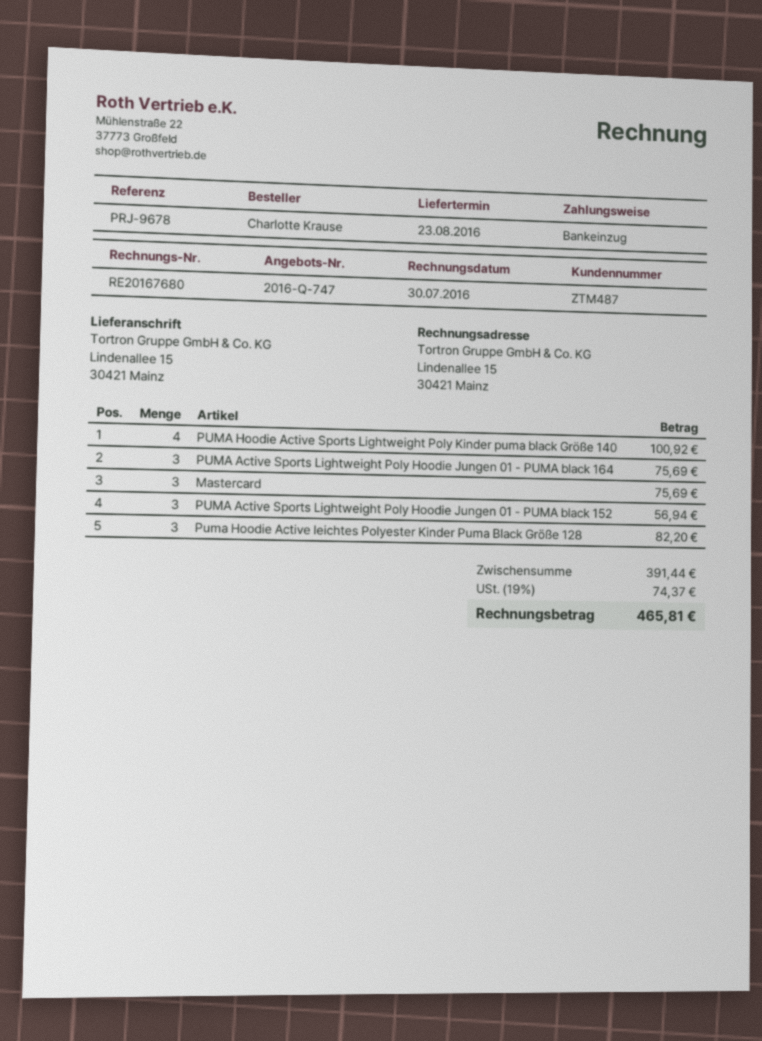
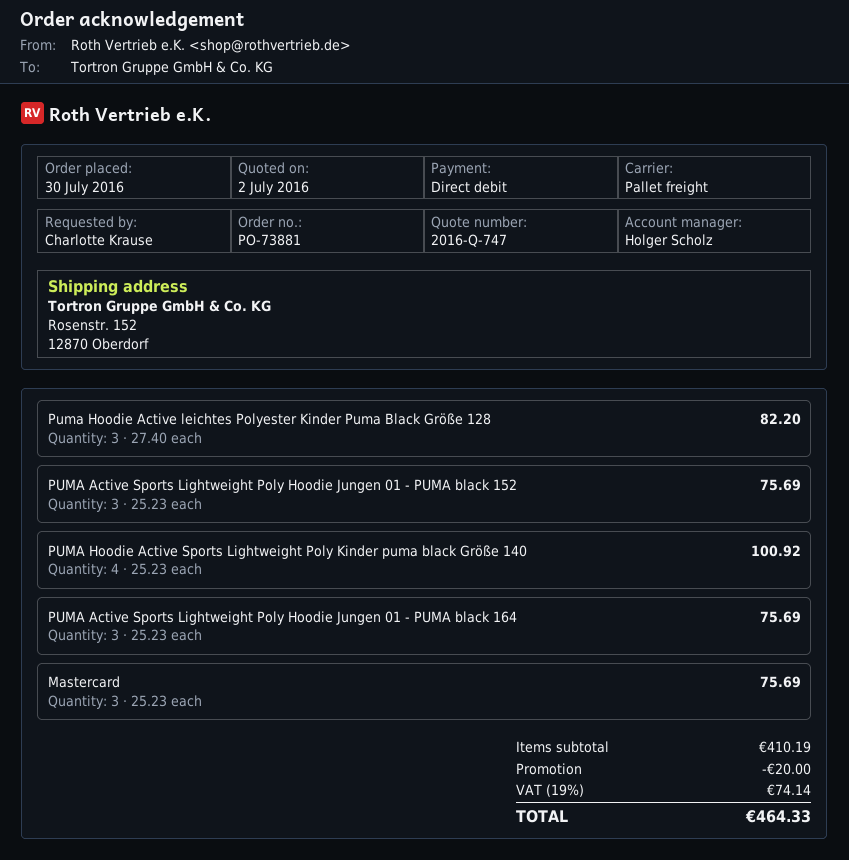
ship to: Lindenallee 15, 30421 Mainz -> Rosenstr. 152, 12870 Oberdorf
PUMA Active Sports Lightweight Poly Hoodie Jungen 01 - PUMA black 152: 3 for 56.94 -> 3 for 75.69
subtotal: 391.44 -> 410.19
discount: none -> 20.00
tax: 19% = 74.37 -> 19% = 74.14
total: 465.81 -> 464.33

